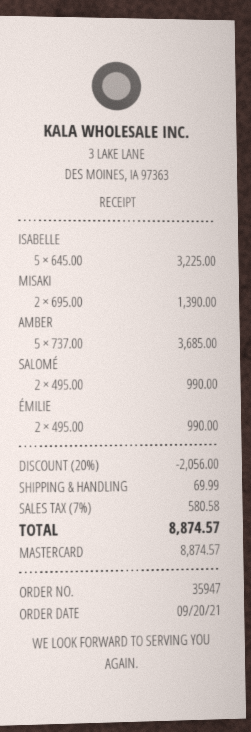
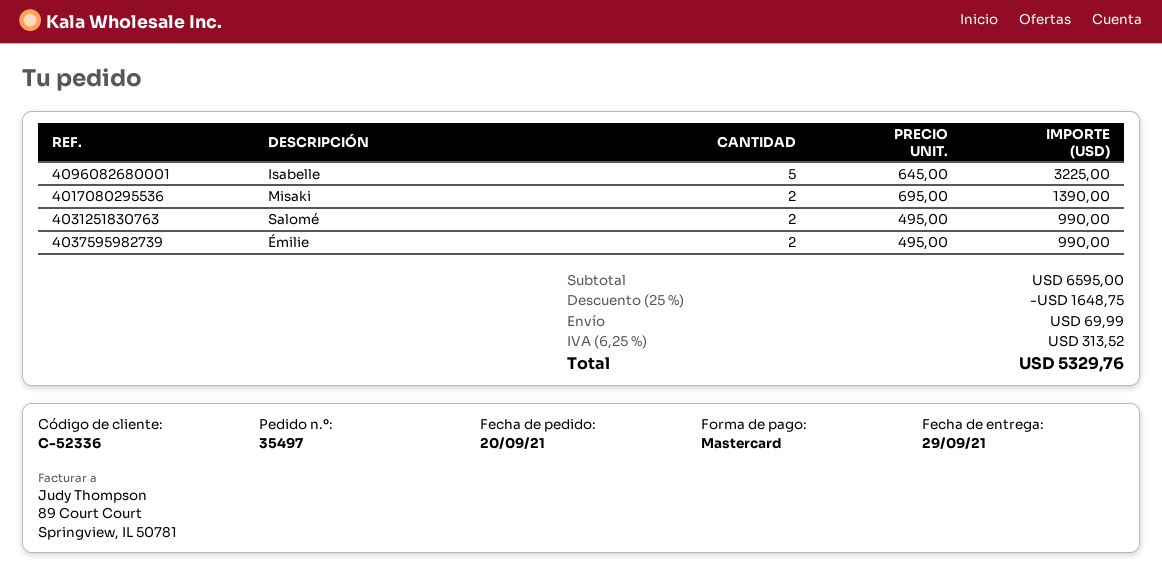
order number: 35947 -> 35497
AMBER: 5 x 737.00 = 3685.00 -> none
discount: 20% = 2056.00 -> 25% = 1648.75
tax: 7% = 580.58 -> 6.25% = 313.52
total: 8874.57 -> 5329.76

